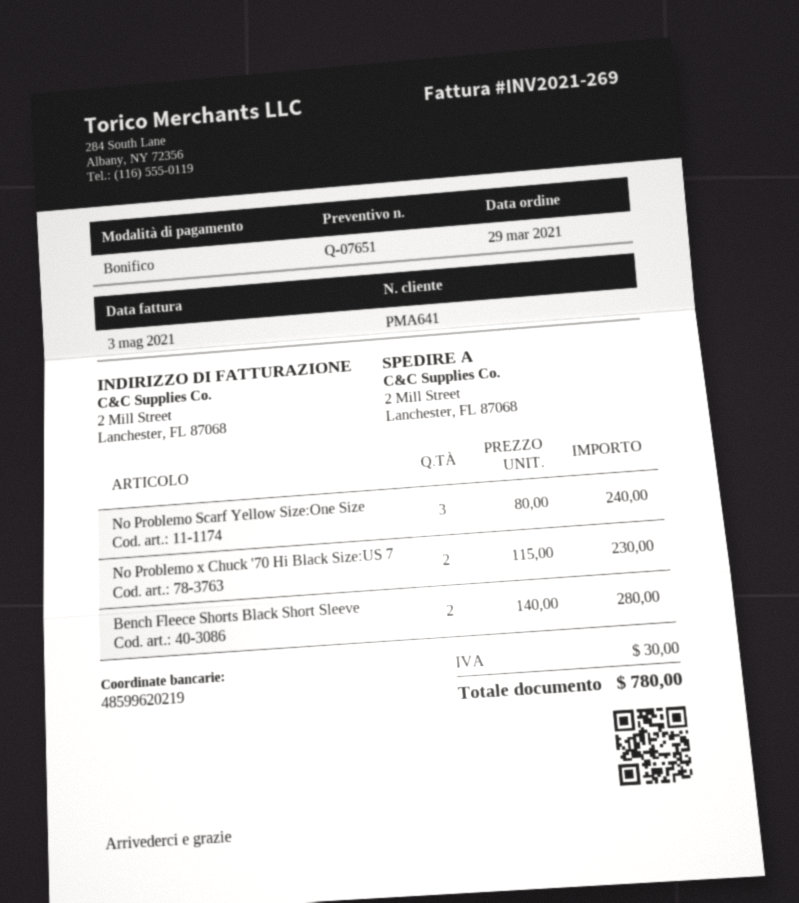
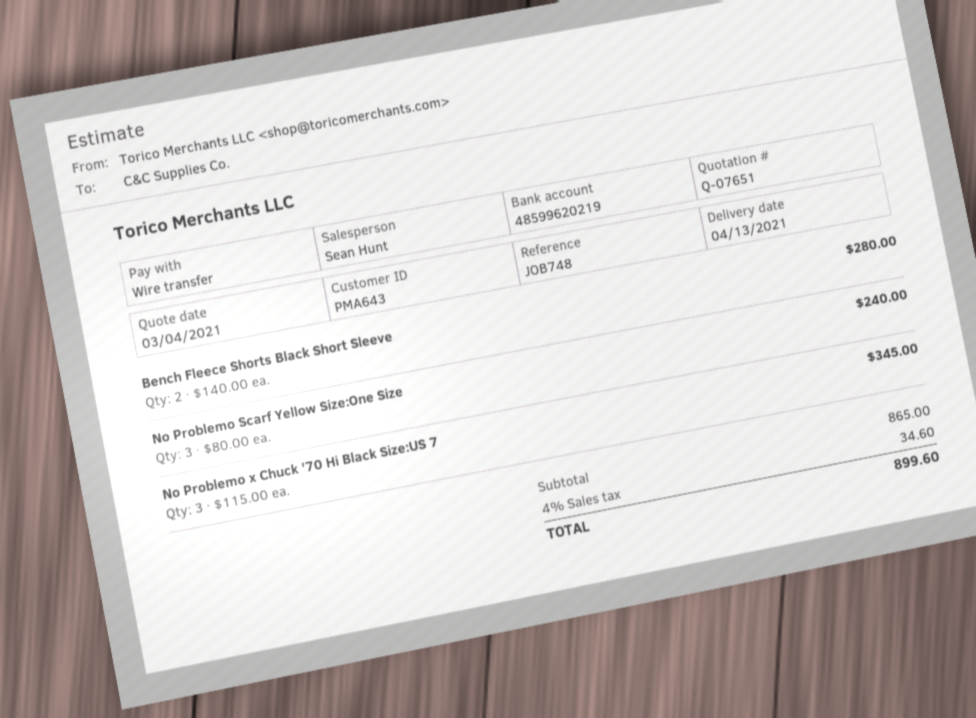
customer number: PMA641 -> PMA643
No Problemo x Chuck '70 Hi Black Size:US 7: 2 x 115.00 = 230.00 -> 3 x 115.00 = 345.00
tax: 30.00 -> 34.60
total: 780.00 -> 899.60

